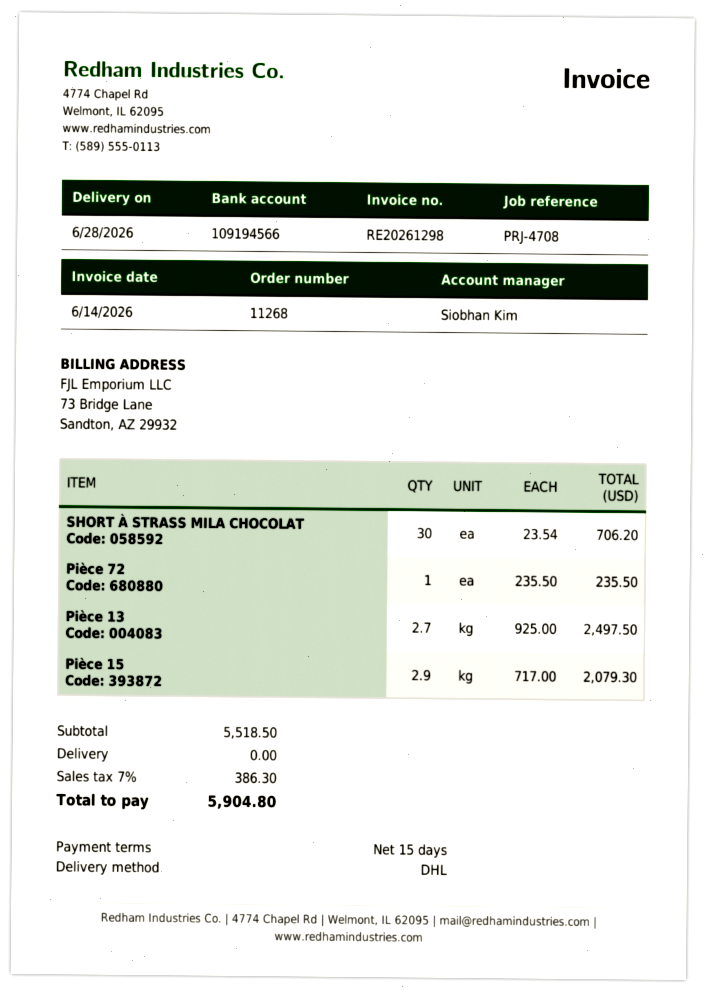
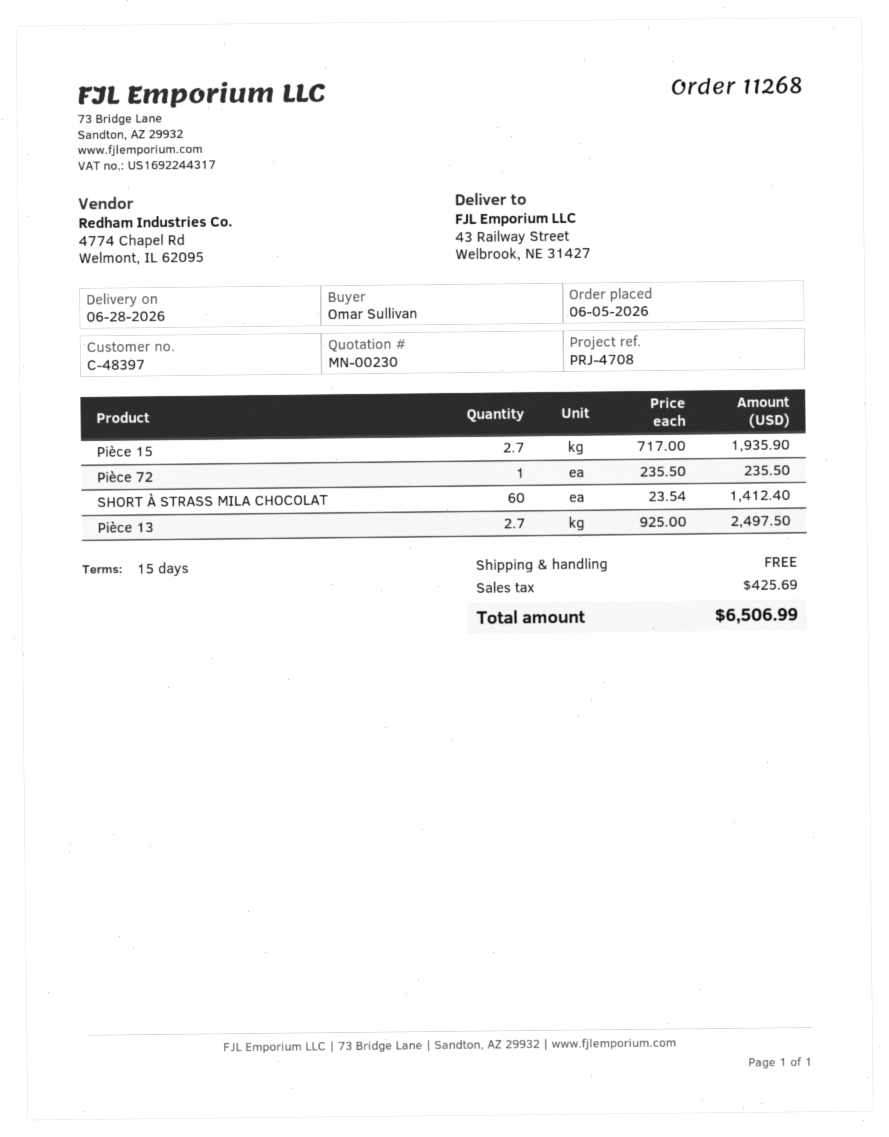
SHORT À STRASS MILA CHOCOLAT: 30 x 23.54 = 706.20 -> 60 x 23.54 = 1412.40
Pièce 15: 2.9 x 717.00 = 2079.30 -> 2.7 x 717.00 = 1935.90
tax: 386.30 -> 425.69
total: 5904.80 -> 6506.99

